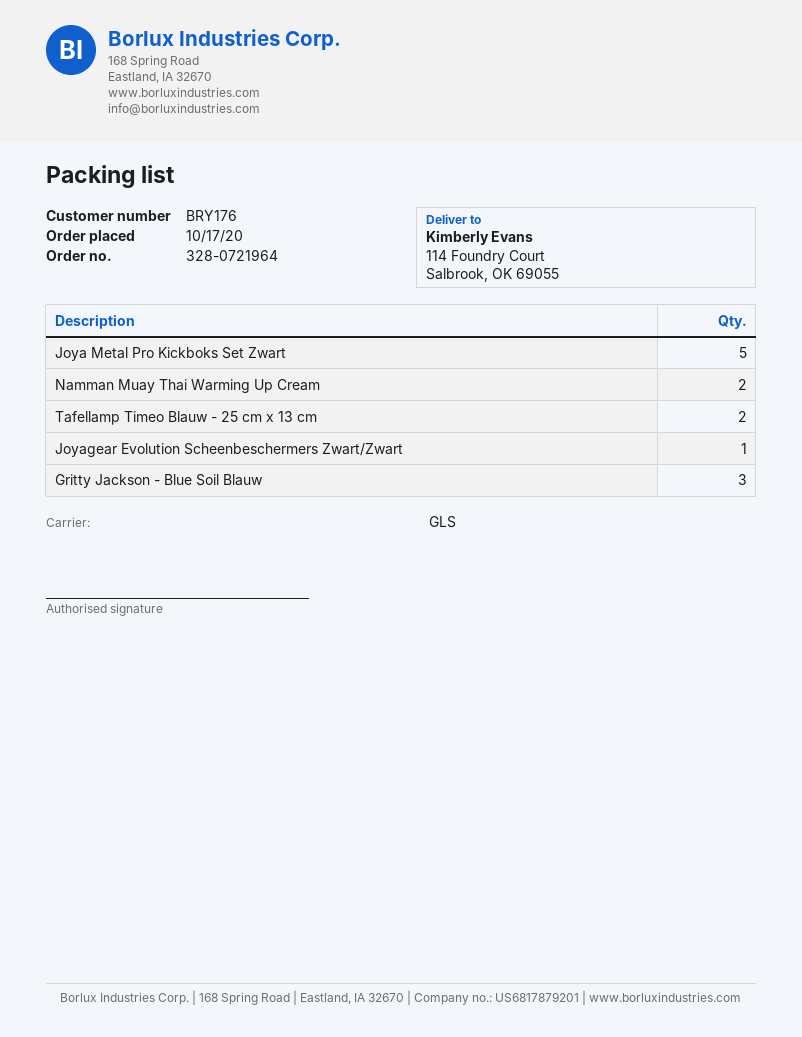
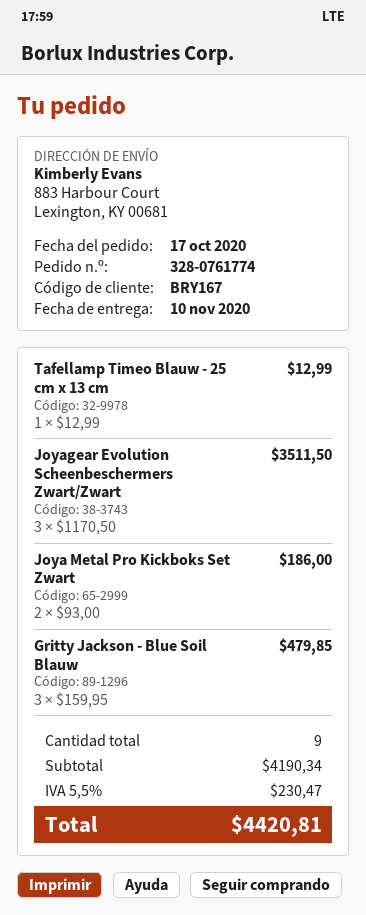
order number: 328-0721964 -> 328-0761774
customer number: BRY176 -> BRY167
ship to: 114 Foundry Court, Salbrook, OK 69055 -> 883 Harbour Court, Lexington, KY 00681
Joya Metal Pro Kickboks Set Zwart: 5 -> 2
Namman Muay Thai Warming Up Cream: 2 -> none
Tafellamp Timeo Blauw - 25 cm x 13 cm: 2 -> 1
Joyagear Evolution Scheenbeschermers Zwart/Zwart: 1 -> 3

